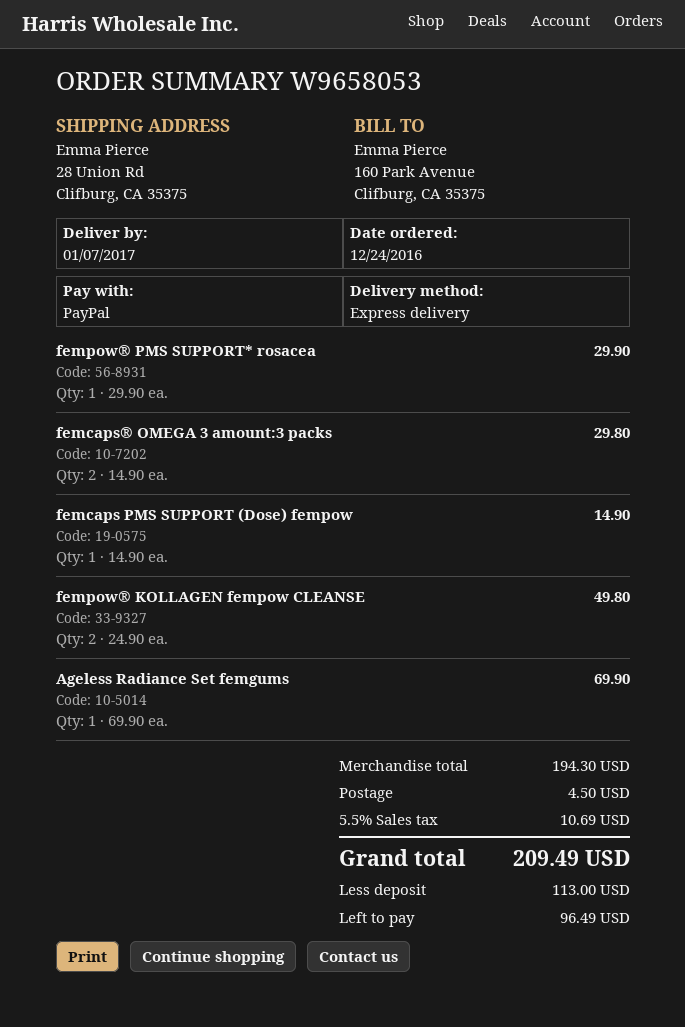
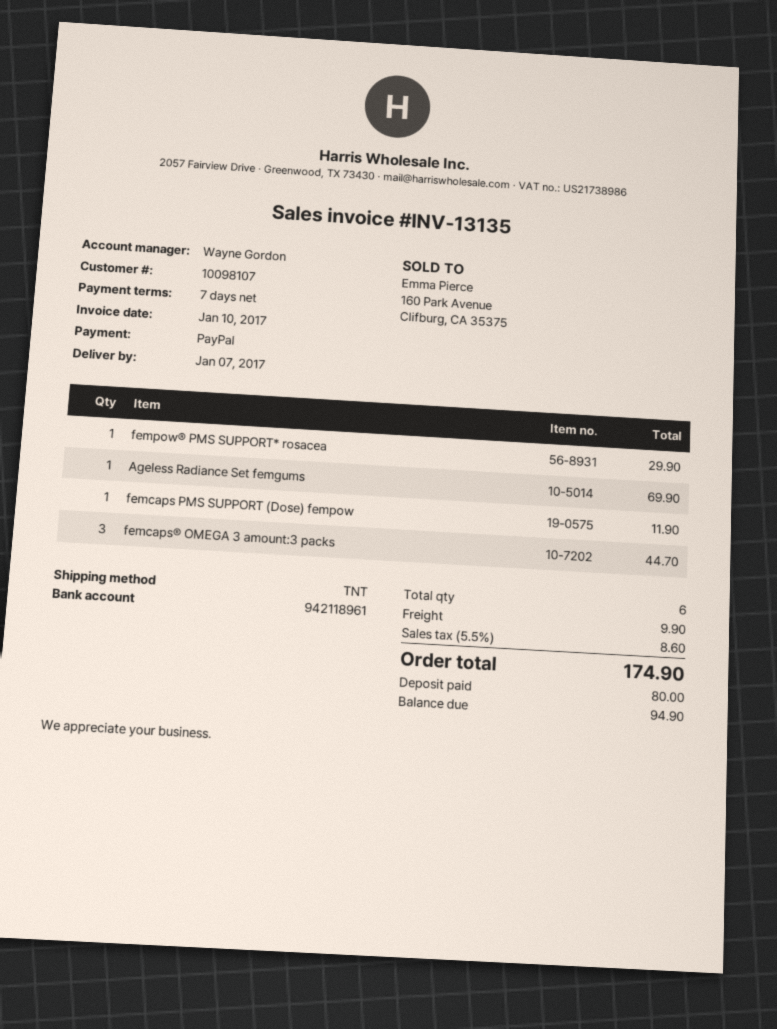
shipping method: express -> TNT
femcaps® OMEGA 3 amount:3 packs: 2 for 29.80 -> 3 for 44.70
femcaps PMS SUPPORT (Dose) fempow: 1 for 14.90 -> 1 for 11.90
fempow® KOLLAGEN fempow CLEANSE: 2 for 49.80 -> none
shipping: 4.50 -> 9.90
tax: 5.5% = 10.69 -> 5.5% = 8.60
total: 209.49 -> 174.90
deposit: 113.00 -> 80.00
balance: 96.49 -> 94.90

